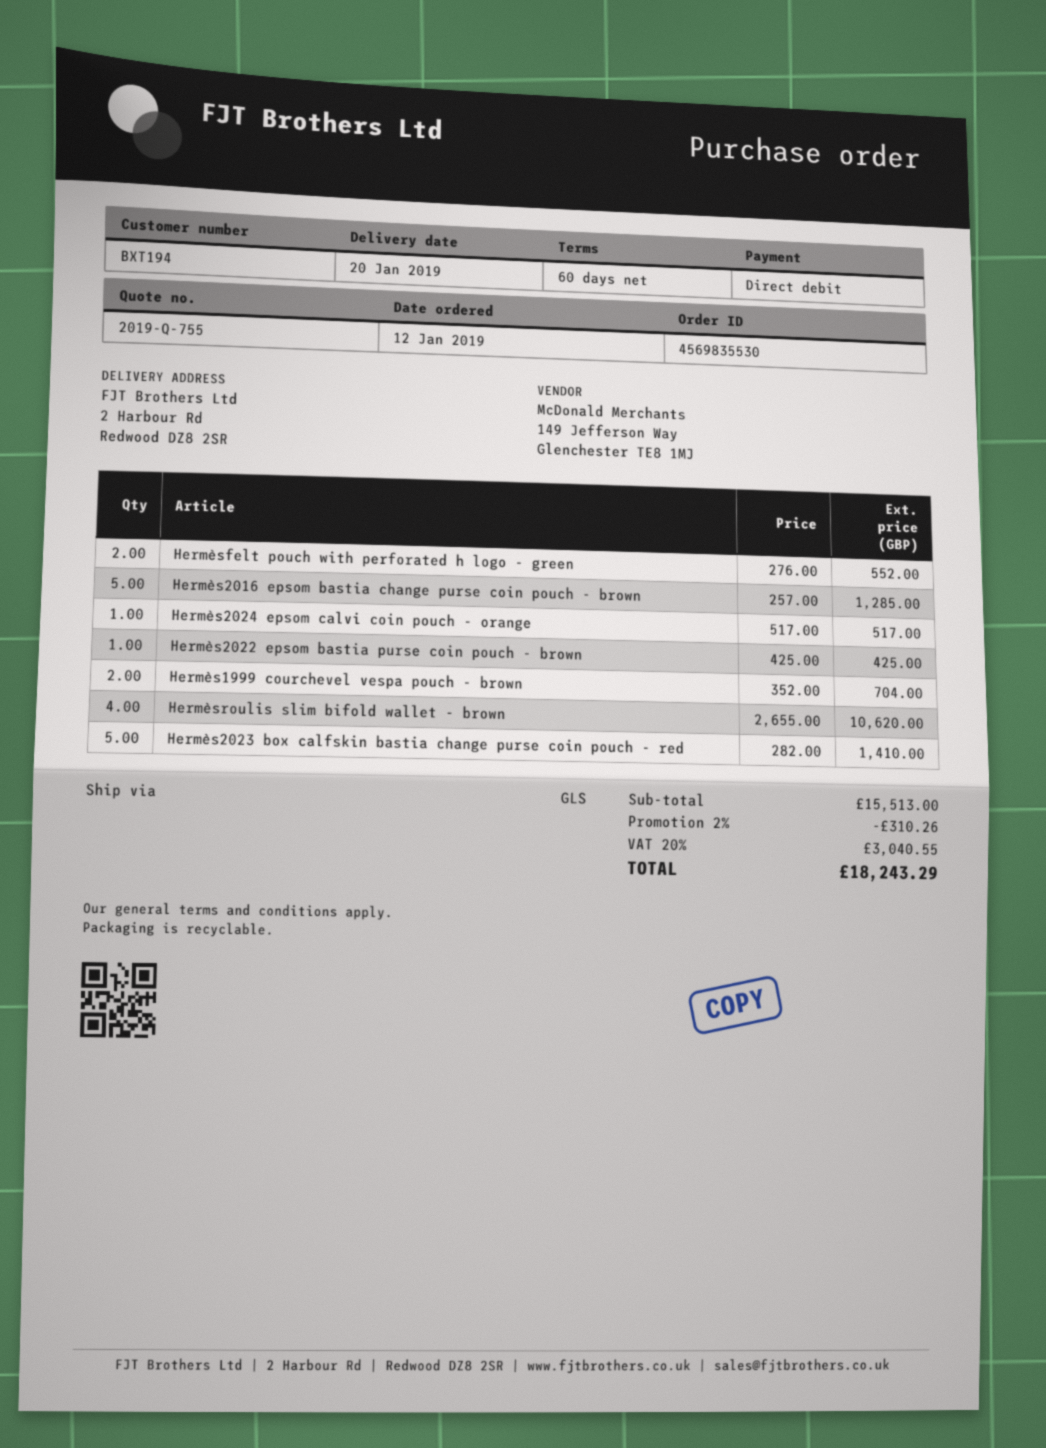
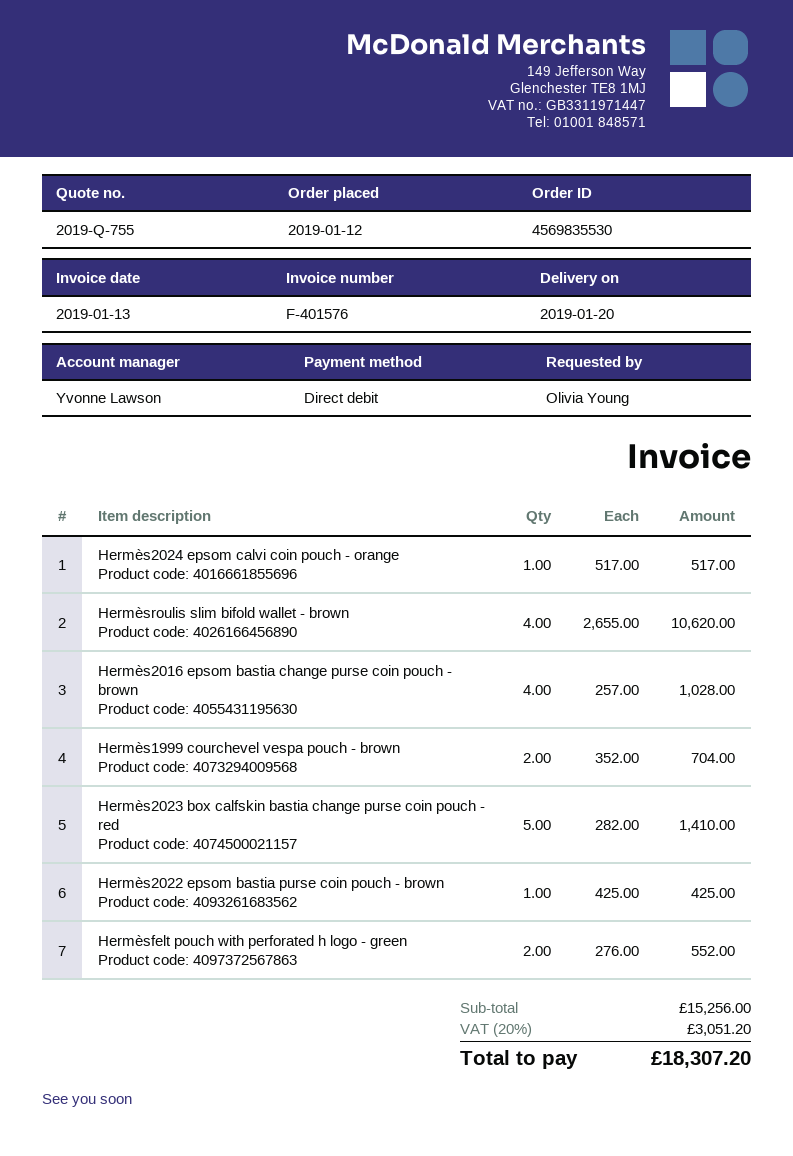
Hermès2016 epsom bastia change purse coin pouch - brown: 5 x 257.00 = 1285.00 -> 4 x 257.00 = 1028.00
subtotal: 15513.00 -> 15256.00
discount: 2% = 310.26 -> none
tax: 20% = 3040.55 -> 20% = 3051.20
total: 18243.29 -> 18307.20

